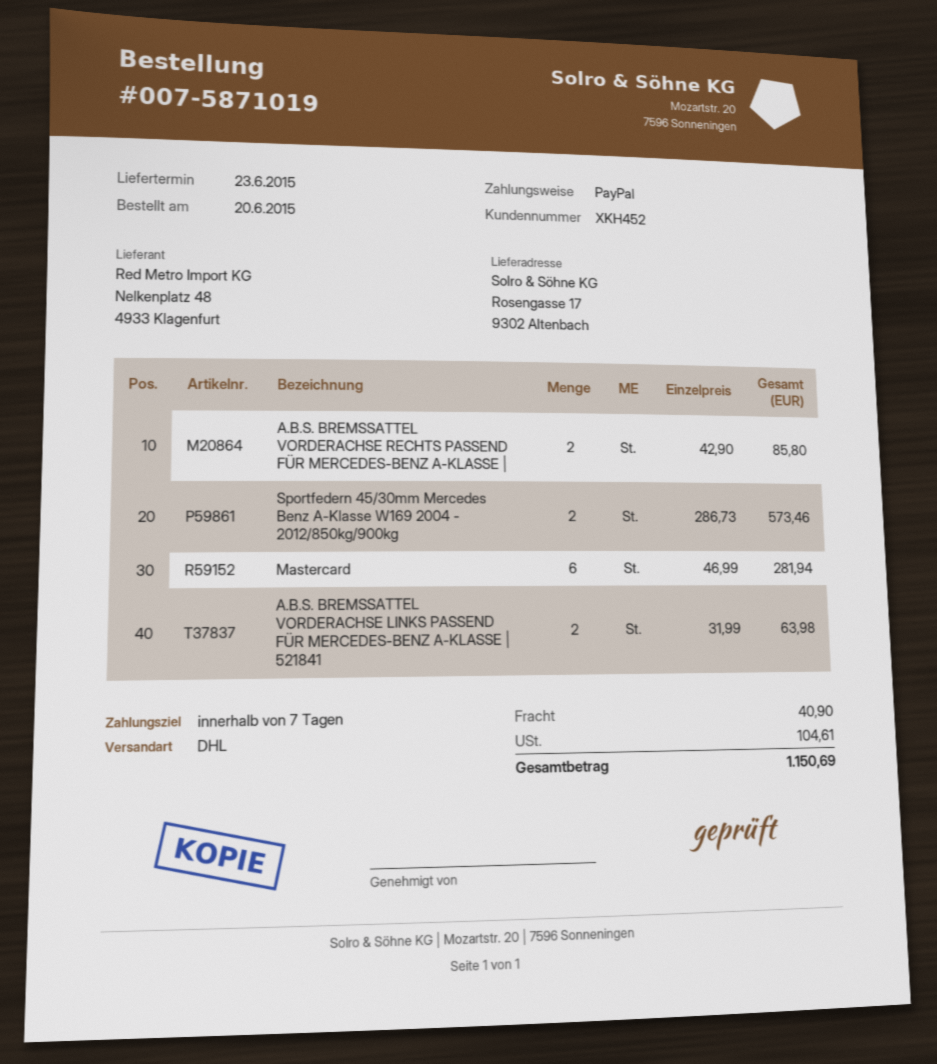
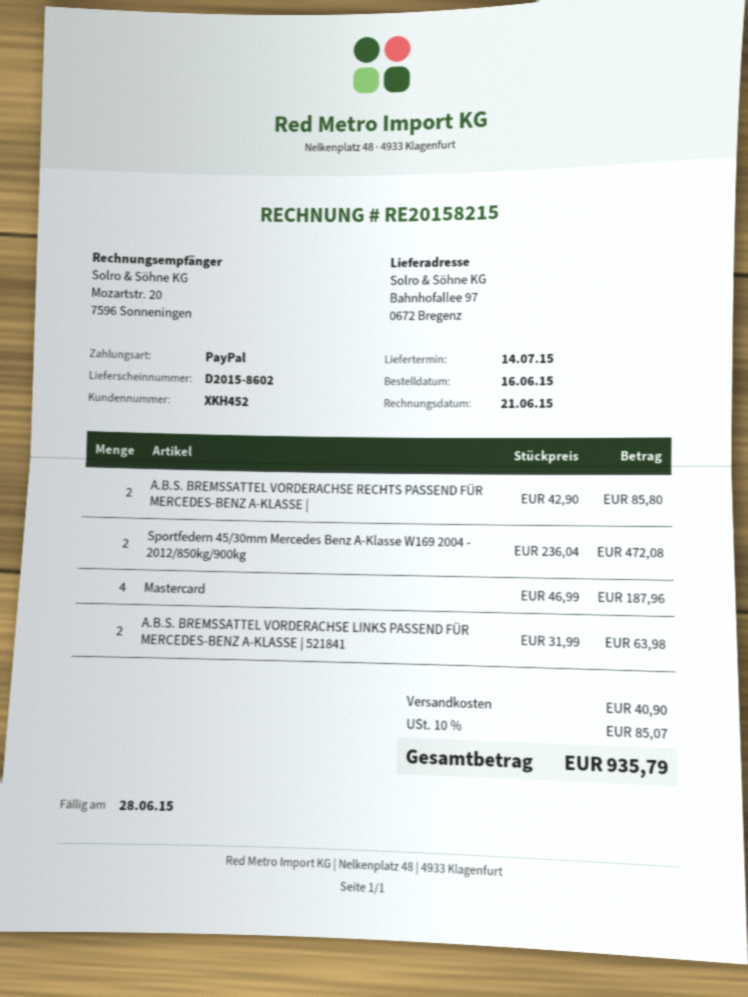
order date: 2015-06-20 -> 2015-06-16
delivery date: 2015-06-23 -> 2015-07-14
ship to: Rosengasse 17, 9302 Altenbach -> Bahnhofallee 97, 0672 Bregenz
Sportfedern 45/30mm Mercedes Benz A-Klasse W169 2004 - 2012/850kg/900kg: 2 x 286.73 = 573.46 -> 2 x 236.04 = 472.08
Mastercard: 6 x 46.99 = 281.94 -> 4 x 46.99 = 187.96
tax: 104.61 -> 85.07
total: 1150.69 -> 935.79

